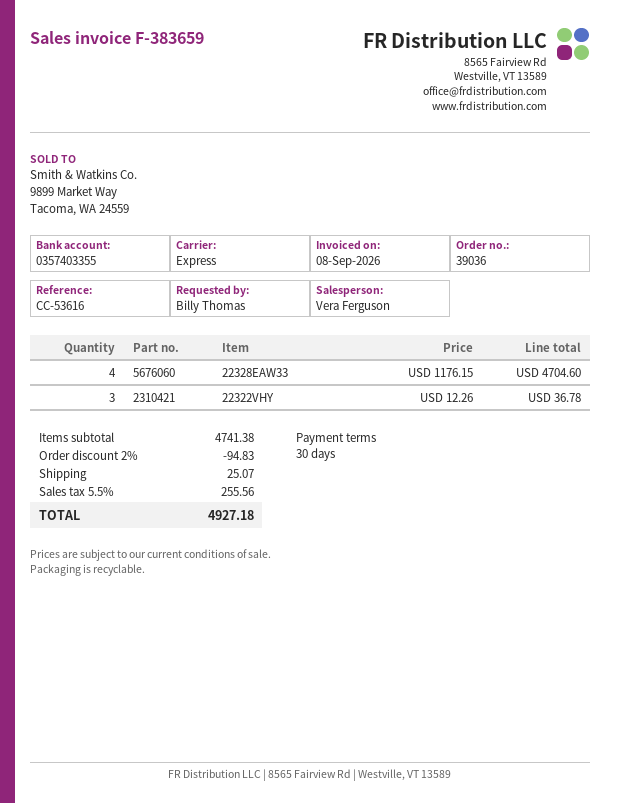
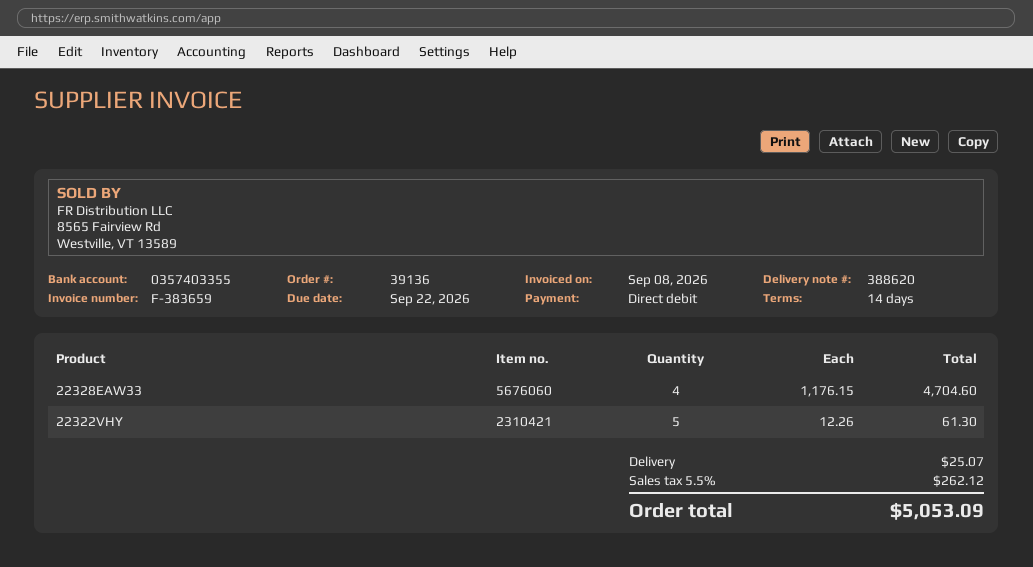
order number: 39036 -> 39136
payment terms: 30 days -> 14 days
22322VHY: 3 x 12.26 = 36.78 -> 5 x 12.26 = 61.30
discount: 2% = 94.83 -> none
tax: 5.5% = 255.56 -> 5.5% = 262.12
total: 4927.18 -> 5053.09

